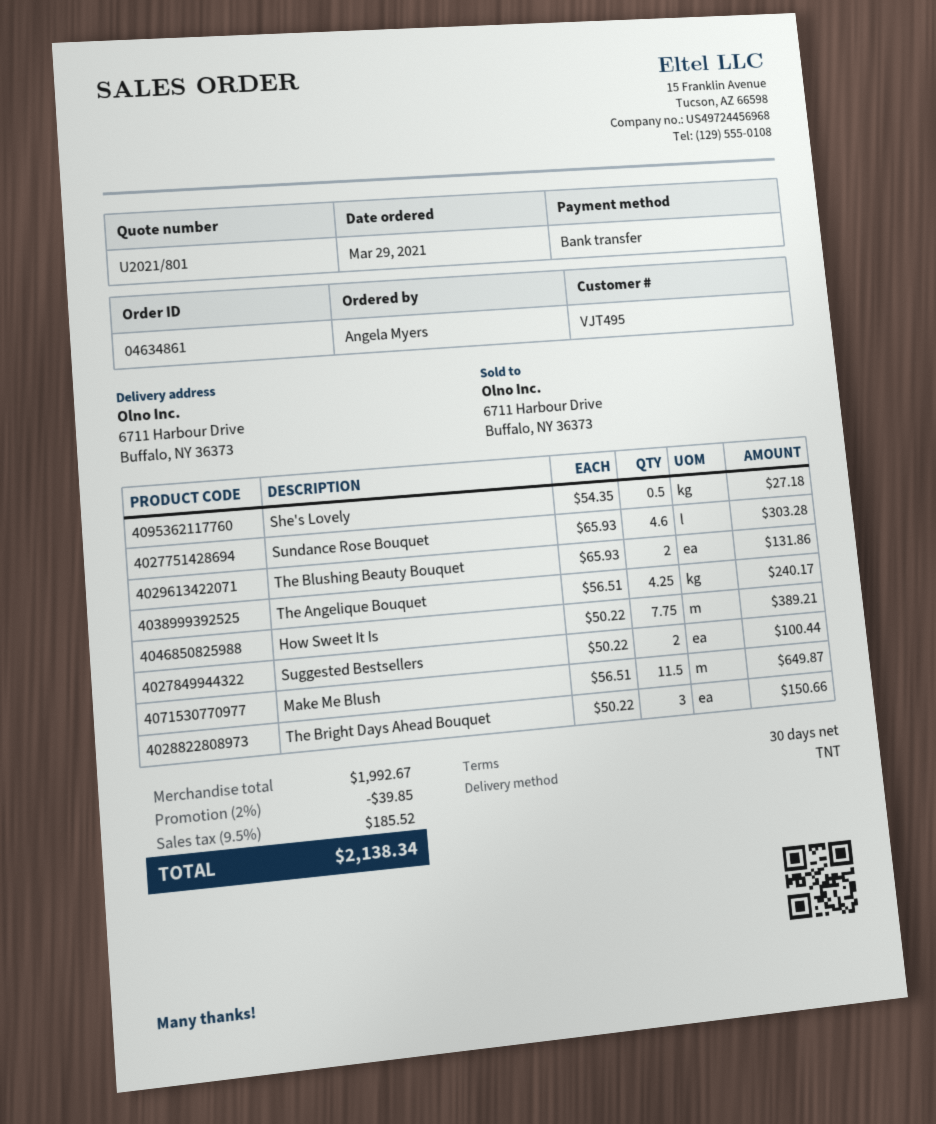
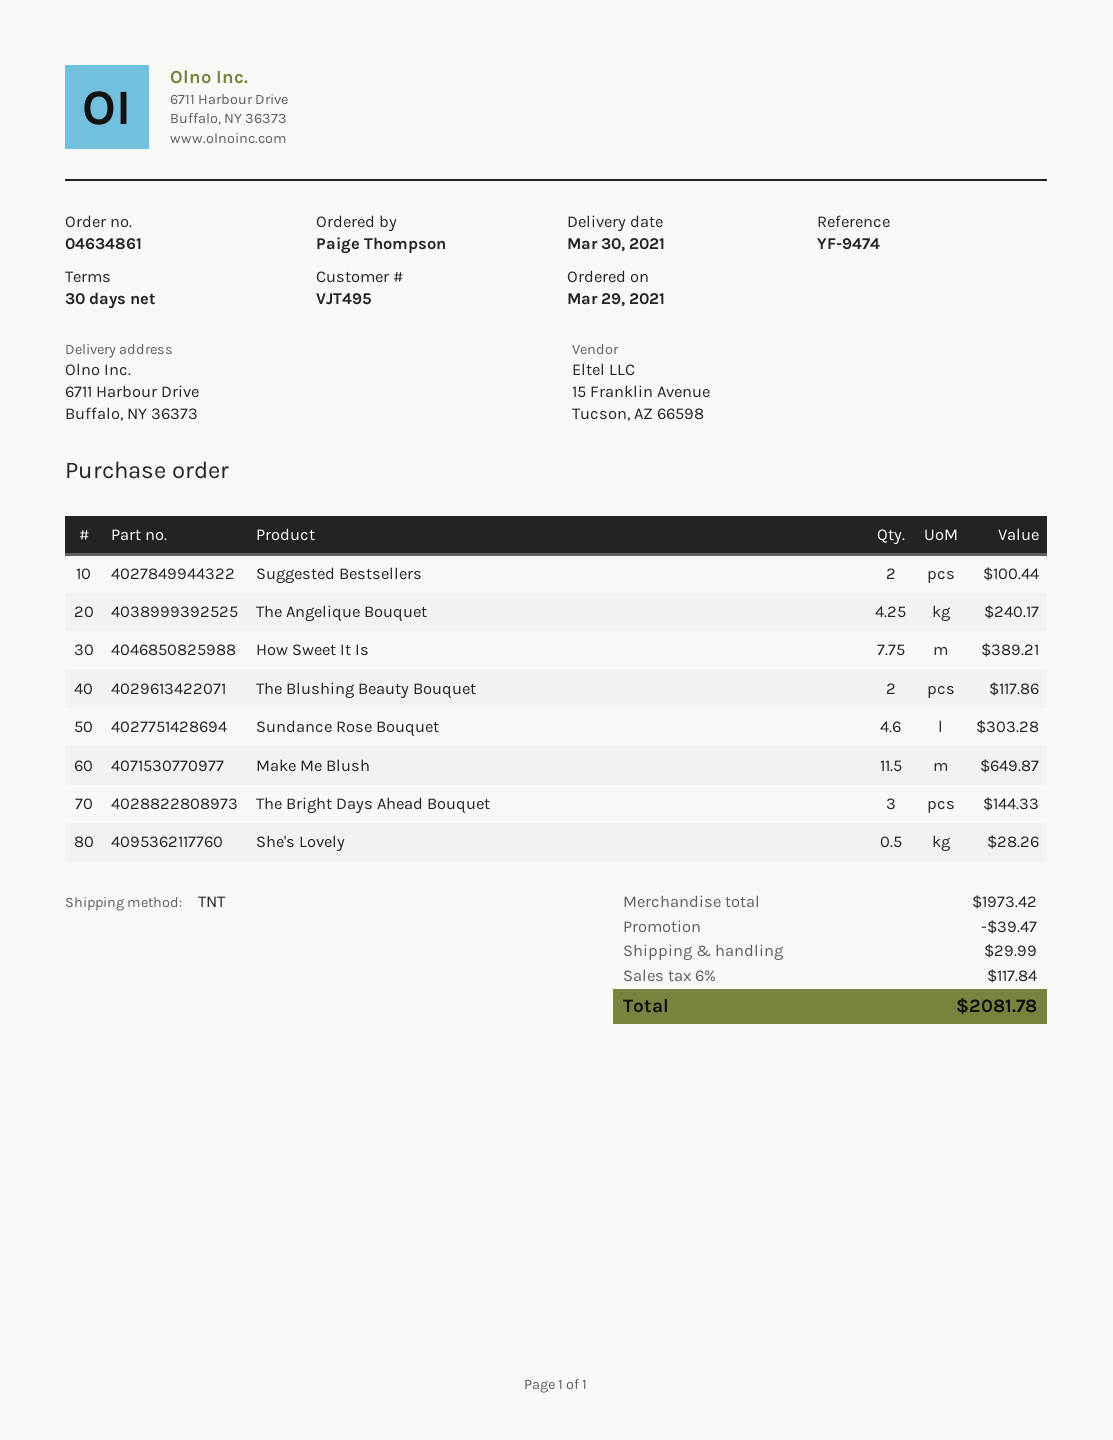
ordered by: Angela Myers -> Paige Thompson
She's Lovely: 0.5 for 27.18 -> 0.5 for 28.26
The Blushing Beauty Bouquet: 2 for 131.86 -> 2 for 117.86
The Bright Days Ahead Bouquet: 3 for 150.66 -> 3 for 144.33
subtotal: 1992.67 -> 1973.42
discount: 39.85 -> 39.47
shipping: none -> 29.99
tax: 9.5% = 185.52 -> 6% = 117.84
total: 2138.34 -> 2081.78

